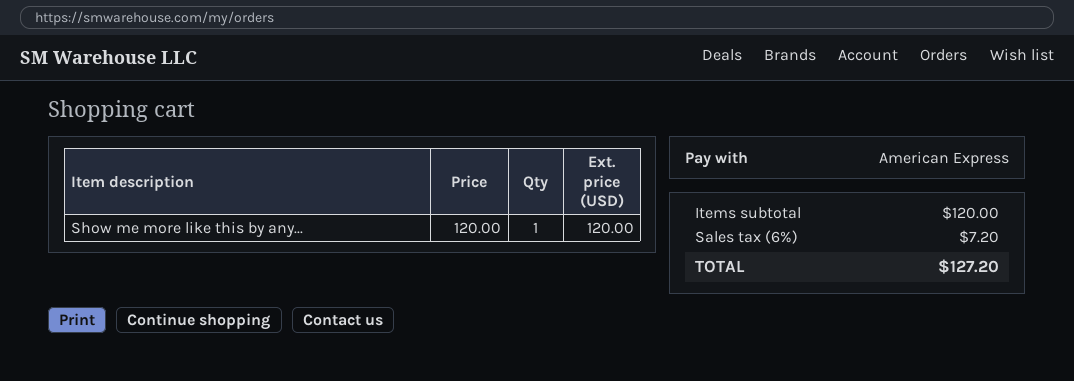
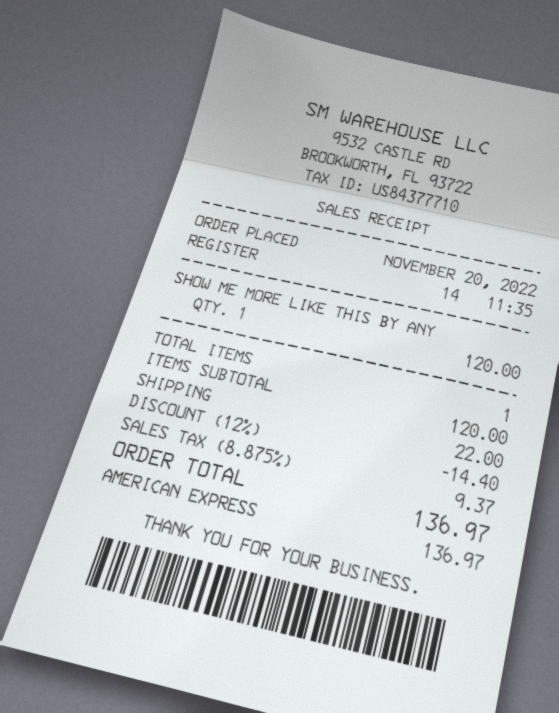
discount: none -> 12% = 14.40
shipping: none -> 22.00
tax: 6% = 7.20 -> 8.875% = 9.37
total: 127.20 -> 136.97

